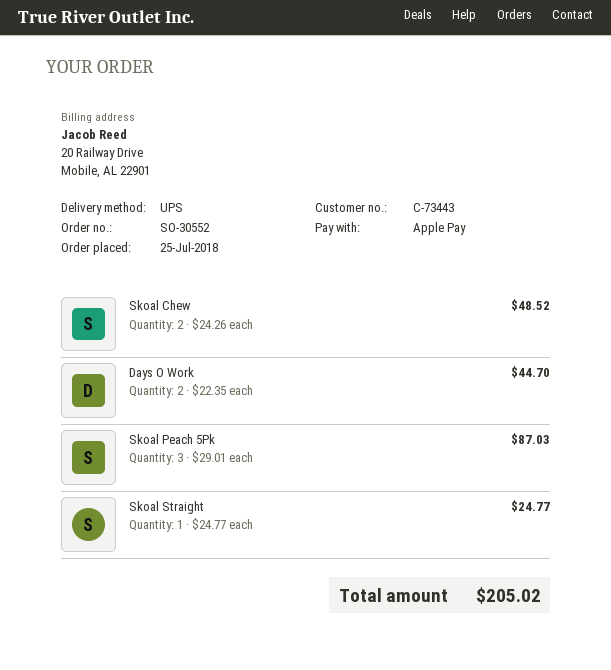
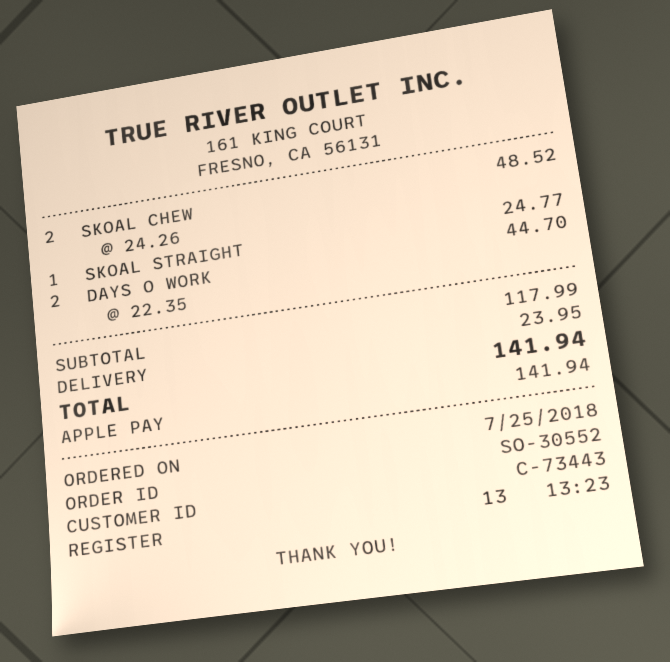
Skoal Peach 5Pk: 3 x 29.01 = 87.03 -> none
shipping: none -> 23.95
total: 205.02 -> 141.94

